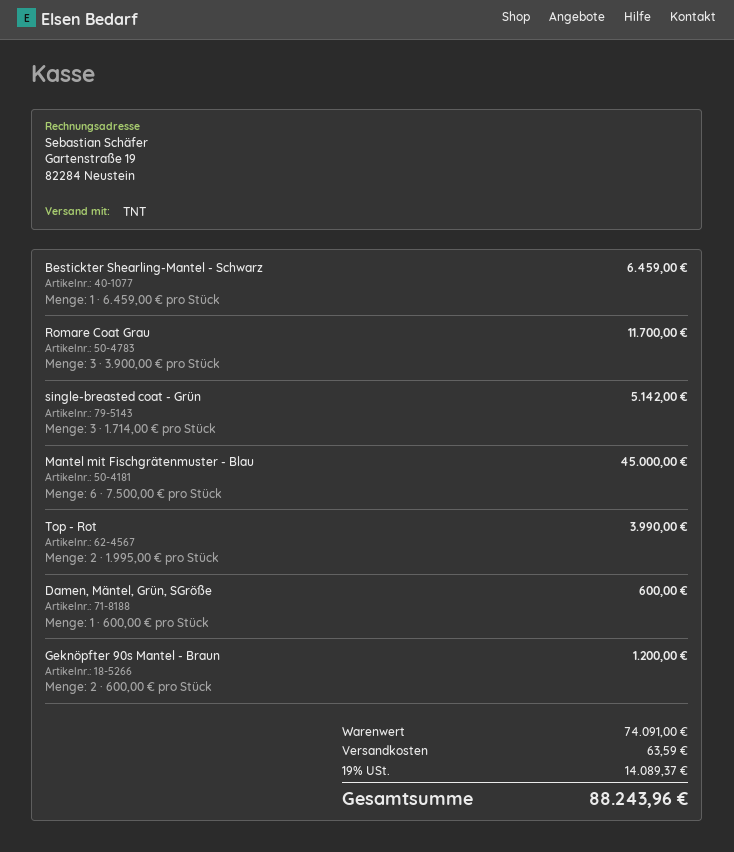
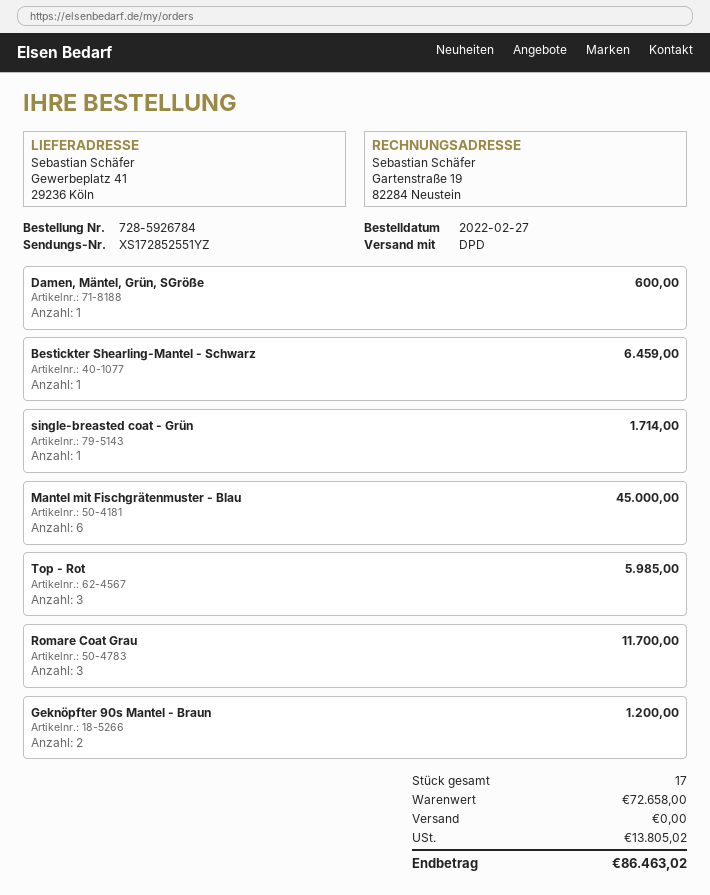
shipping method: TNT -> DPD
single-breasted coat - Grün: 3 for 5142.00 -> 1 for 1714.00
Top - Rot: 2 for 3990.00 -> 3 for 5985.00
subtotal: 74091.00 -> 72658.00
shipping: 63.59 -> 0.00
tax: 14089.37 -> 13805.02
total: 88243.96 -> 86463.02

